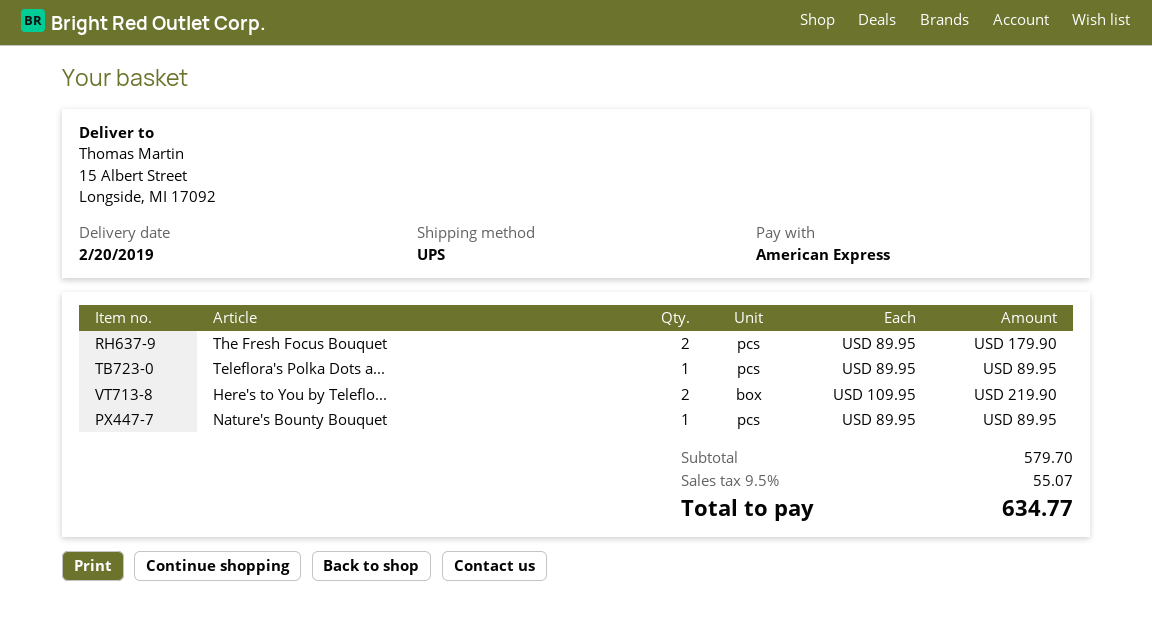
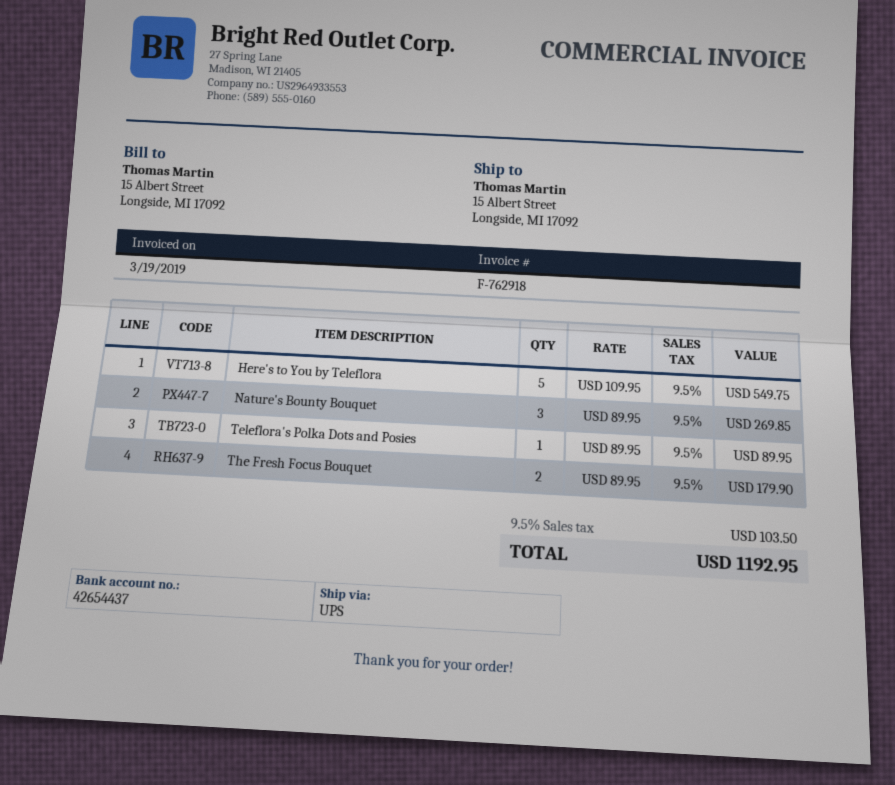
Here's to You by Teleflo...: 2 x 109.95 = 219.90 -> 5 x 109.95 = 549.75
Nature's Bounty Bouquet: 1 x 89.95 = 89.95 -> 3 x 89.95 = 269.85
tax: 9.5% = 55.07 -> 9.5% = 103.50
total: 634.77 -> 1192.95

